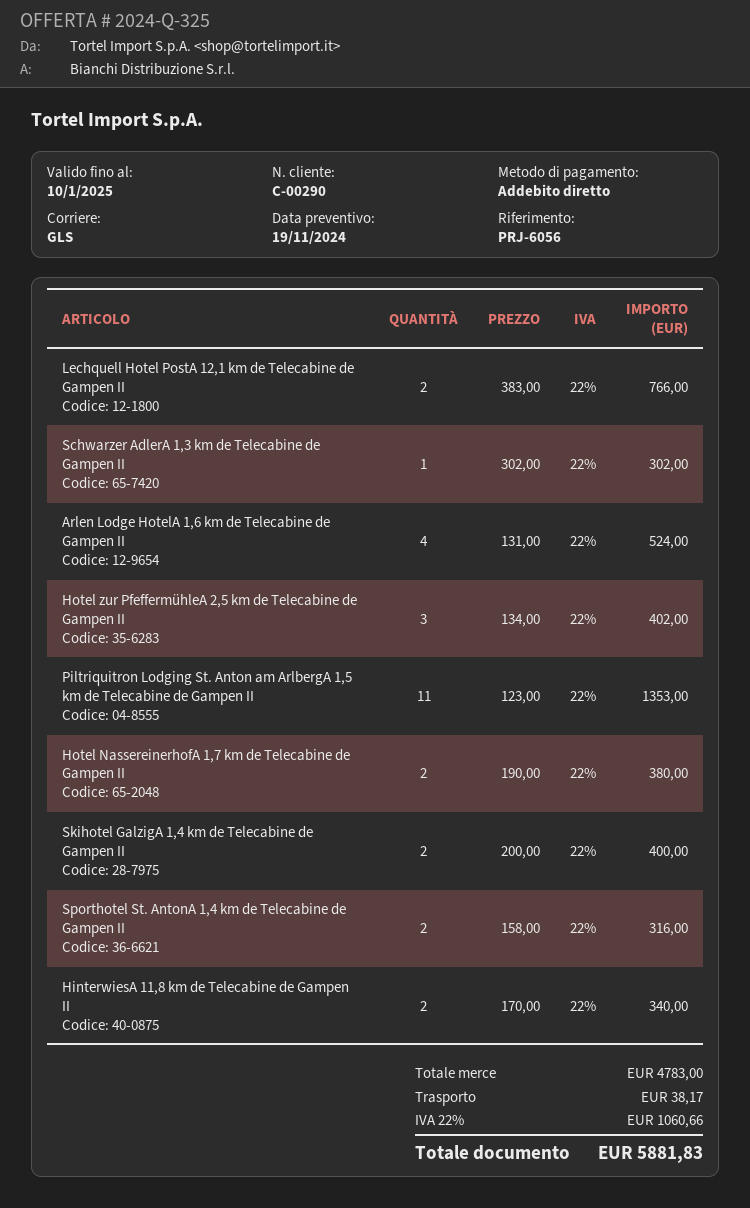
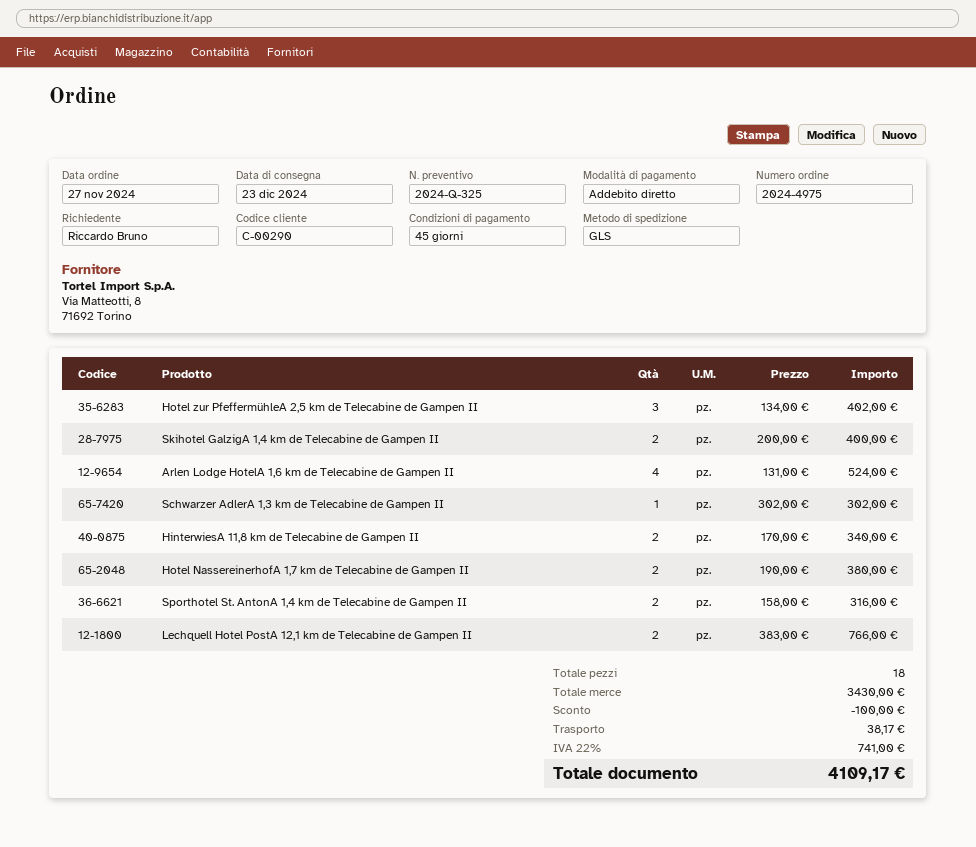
Piltriquitron Lodging St. Anton am ArlbergA 1,5 km de Telecabine de Gampen II: 11 x 123.00 = 1353.00 -> none
subtotal: 4783.00 -> 3430.00
discount: none -> 100.00
tax: 22% = 1060.66 -> 22% = 741.00
total: 5881.83 -> 4109.17

